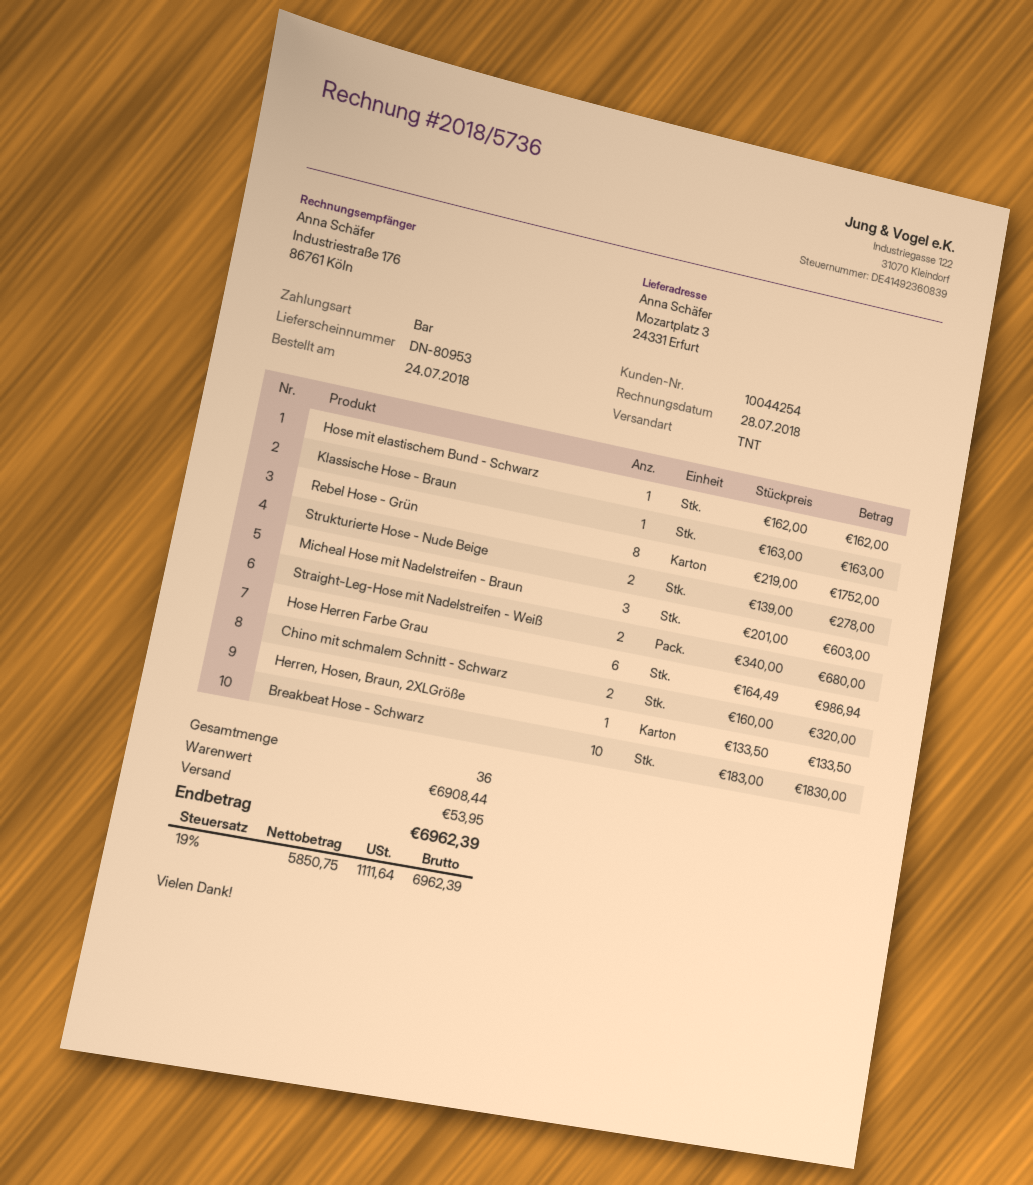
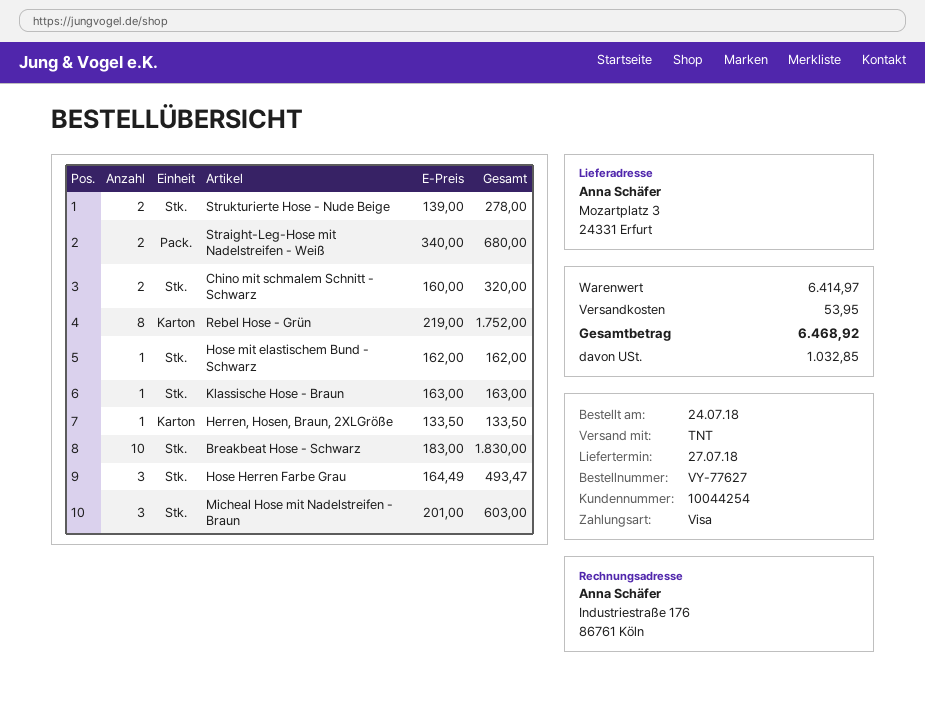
payment method: cash -> Visa
Hose Herren Farbe Grau: 6 x 164.49 = 986.94 -> 3 x 164.49 = 493.47
subtotal: 6908.44 -> 6414.97
tax: 1111.64 -> 1032.85
total: 6962.39 -> 6468.92

